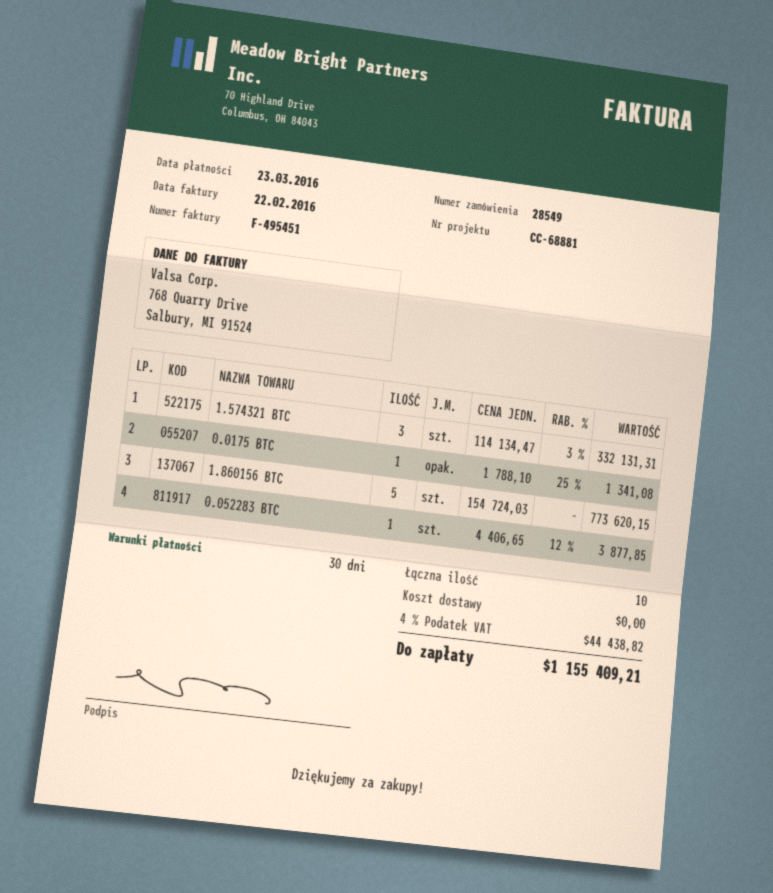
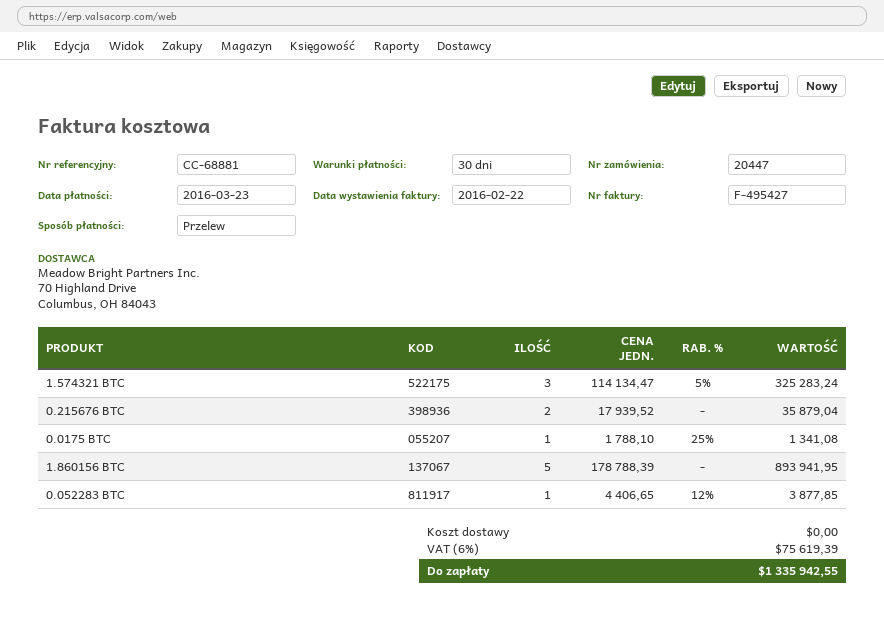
order number: 28549 -> 20447
invoice number: F-495451 -> F-495427
1.574321 BTC: 3 x 114134.47 - 3% = 332131.31 -> 3 x 114134.47 - 5% = 325283.24
1.860156 BTC: 5 x 154724.03 = 773620.15 -> 5 x 178788.39 = 893941.95
0.215676 BTC: none -> 2 x 17939.52 = 35879.04
tax: 4% = 44438.82 -> 6% = 75619.39
total: 1155409.21 -> 1335942.55

